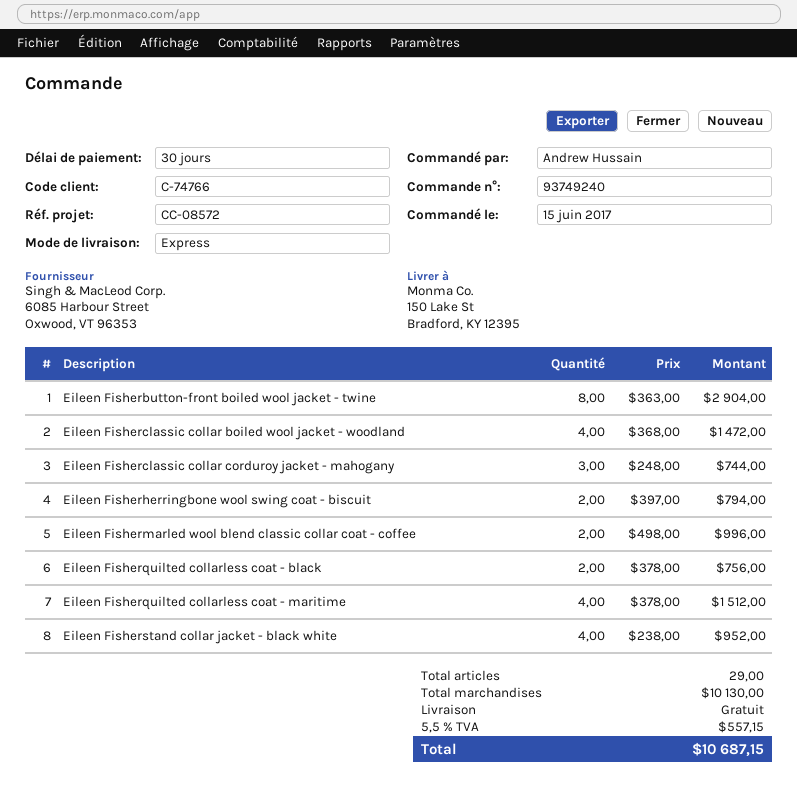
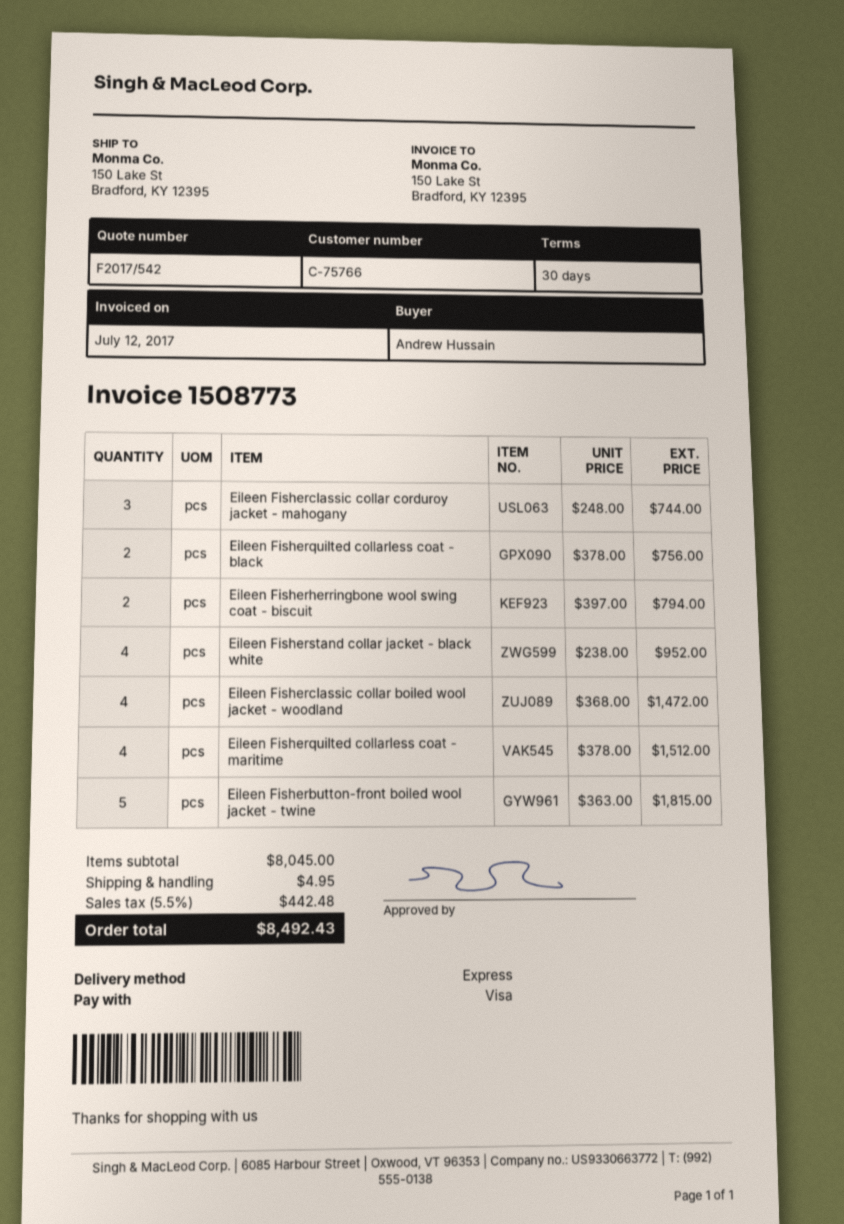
customer number: C-74766 -> C-75766
Eileen Fisherbutton-front boiled wool jacket - twine: 8 x 363.00 = 2904.00 -> 5 x 363.00 = 1815.00
Eileen Fishermarled wool blend classic collar coat - coffee: 2 x 498.00 = 996.00 -> none
subtotal: 10130.00 -> 8045.00
shipping: 0.00 -> 4.95
tax: 5.5% = 557.15 -> 5.5% = 442.48
total: 10687.15 -> 8492.43

